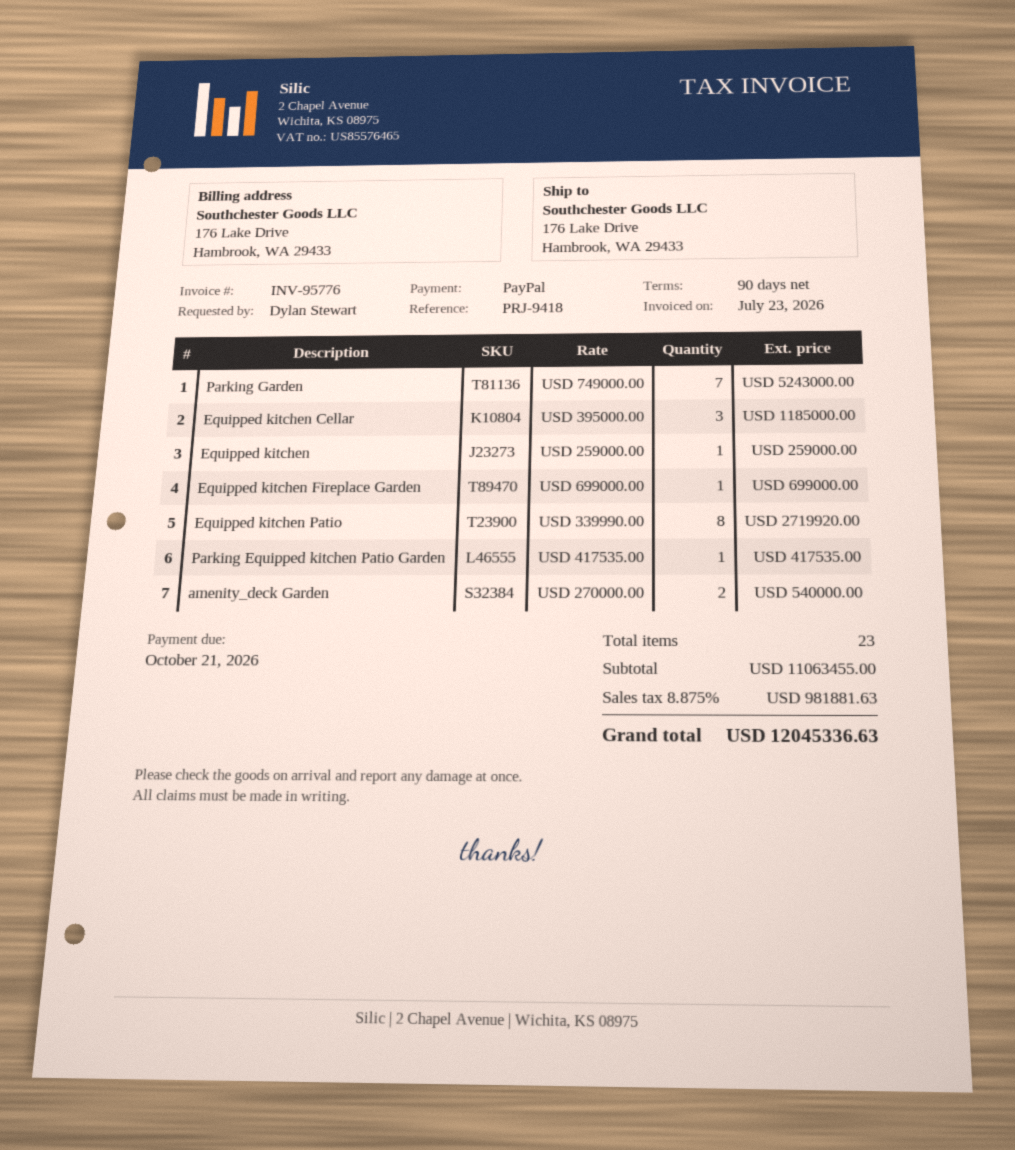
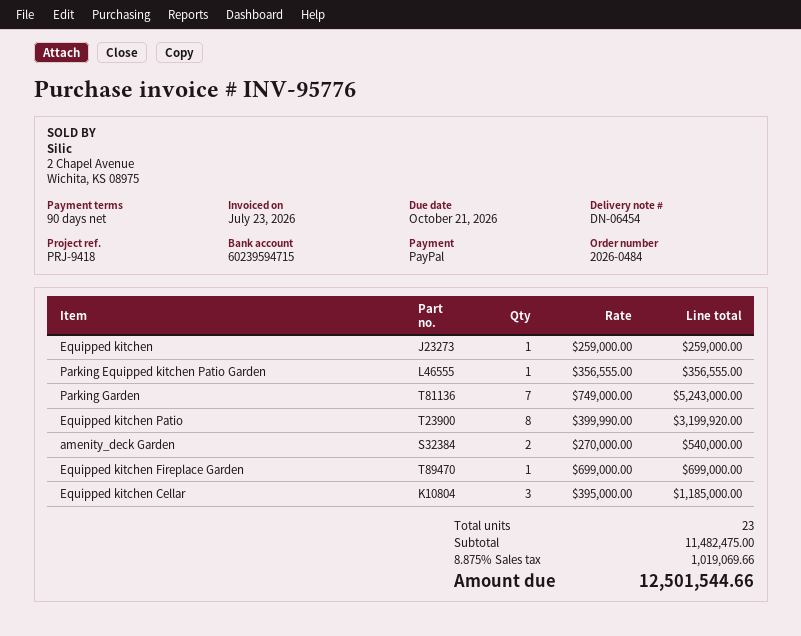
Equipped kitchen Patio: 8 x 339990.00 = 2719920.00 -> 8 x 399990.00 = 3199920.00
Parking Equipped kitchen Patio Garden: 1 x 417535.00 = 417535.00 -> 1 x 356555.00 = 356555.00
subtotal: 11063455.00 -> 11482475.00
tax: 8.875% = 981881.63 -> 8.875% = 1019069.66
total: 12045336.63 -> 12501544.66

